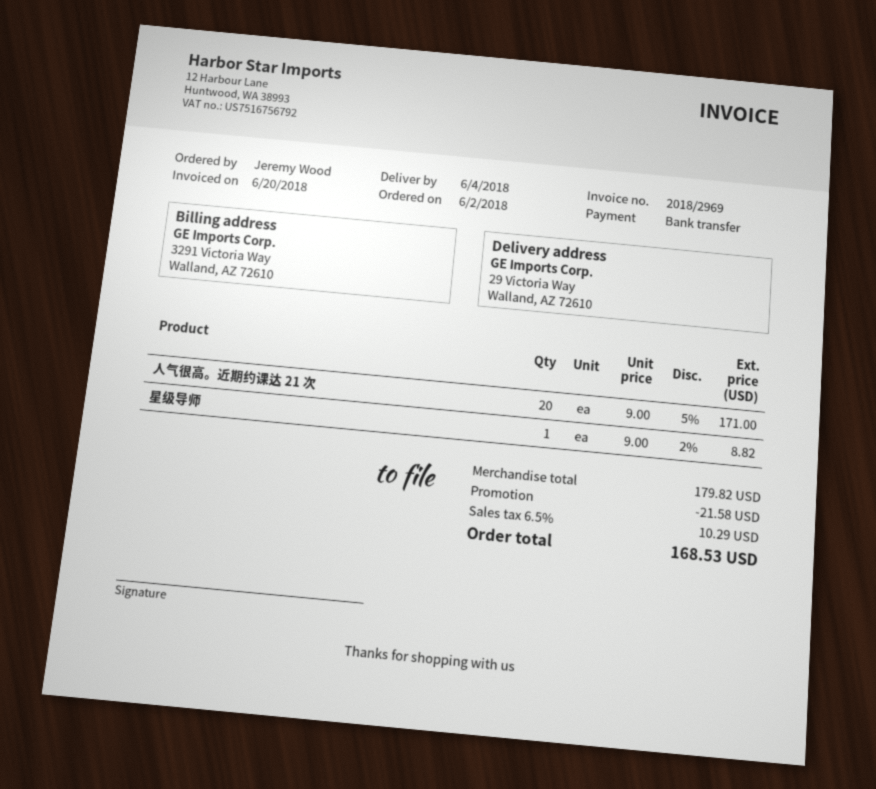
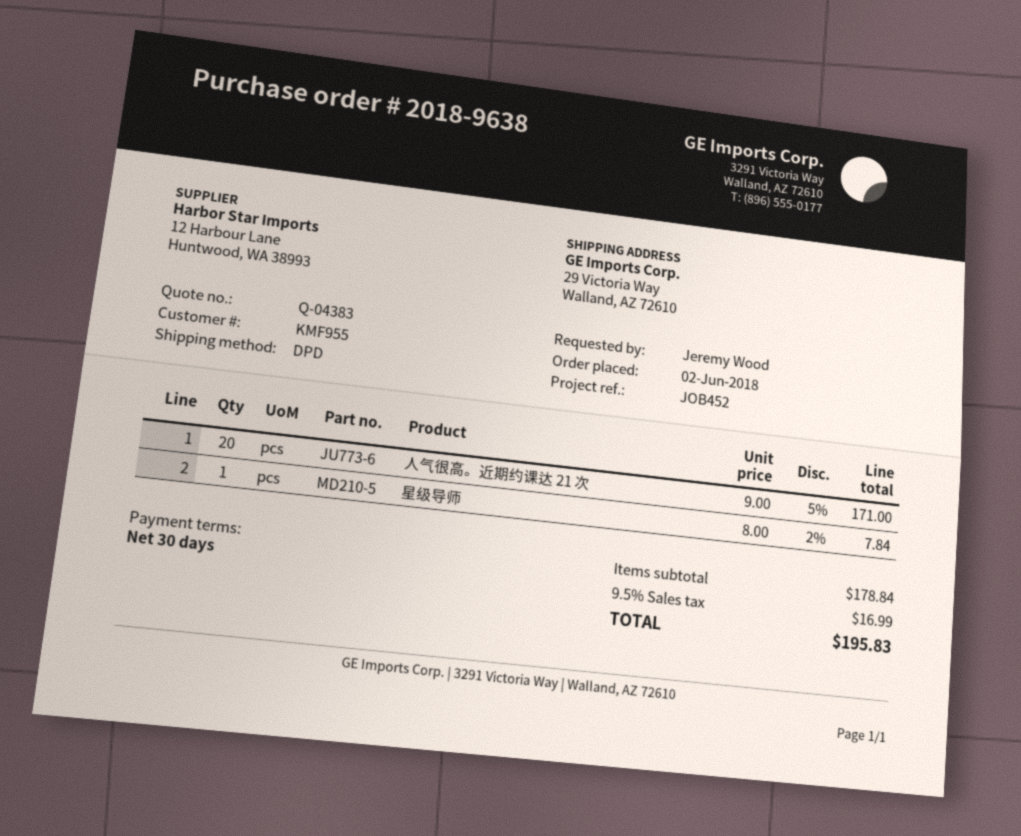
星级导师: 1 x 9.00 - 2% = 8.82 -> 1 x 8.00 - 2% = 7.84
subtotal: 179.82 -> 178.84
discount: 21.58 -> none
tax: 6.5% = 10.29 -> 9.5% = 16.99
total: 168.53 -> 195.83

